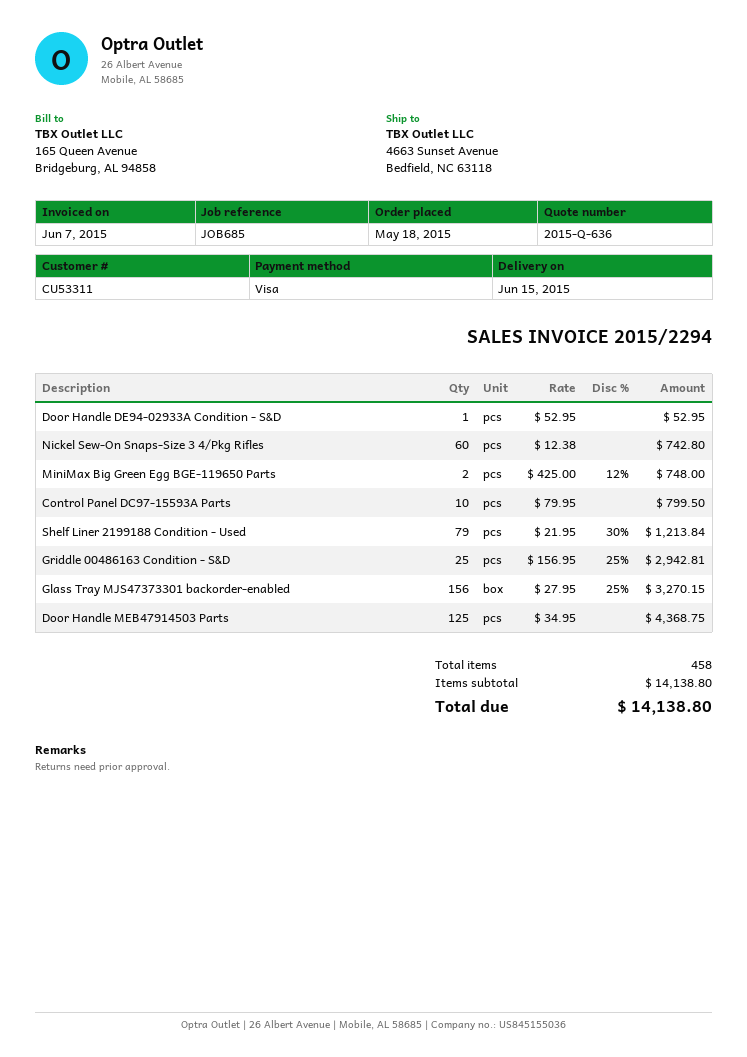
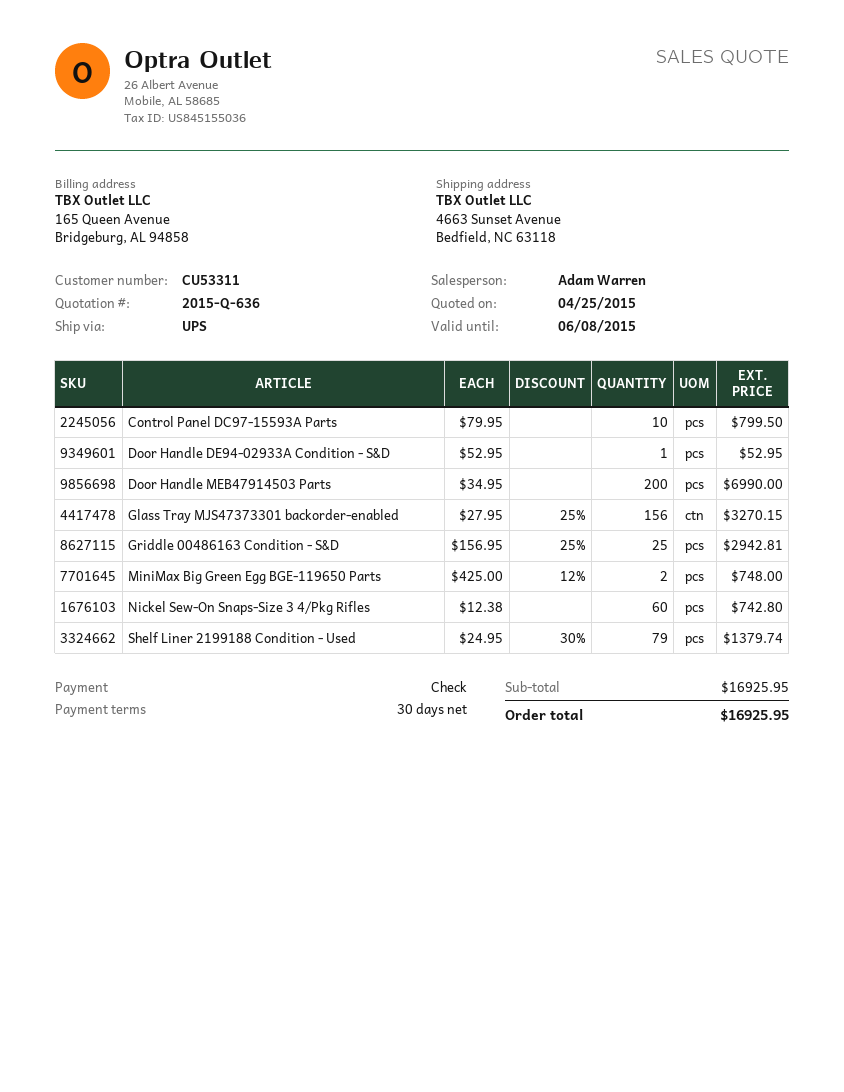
payment method: Visa -> cheque
Shelf Liner 2199188 Condition - Used: 79 x 21.95 - 30% = 1213.84 -> 79 x 24.95 - 30% = 1379.74
Door Handle MEB47914503 Parts: 125 x 34.95 = 4368.75 -> 200 x 34.95 = 6990.00
subtotal: 14138.80 -> 16925.95
total: 14138.80 -> 16925.95

